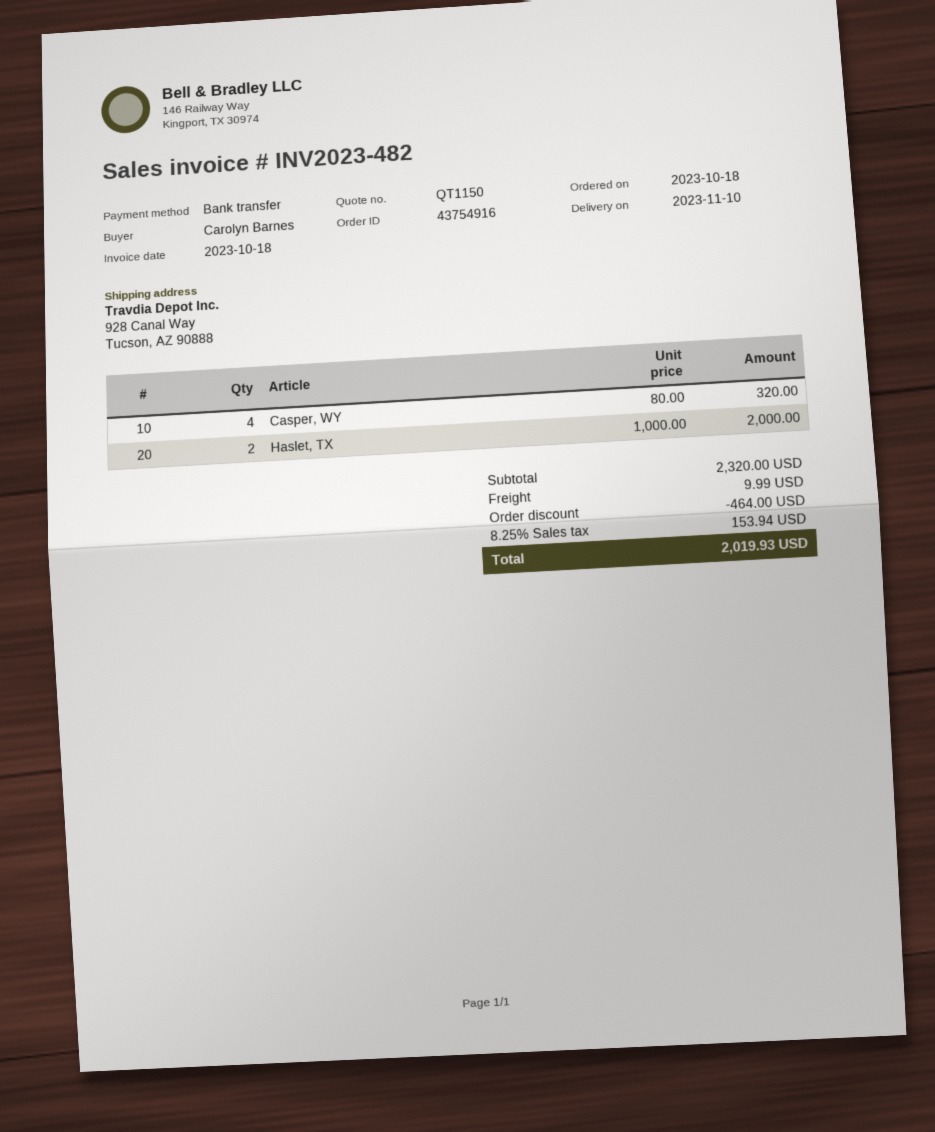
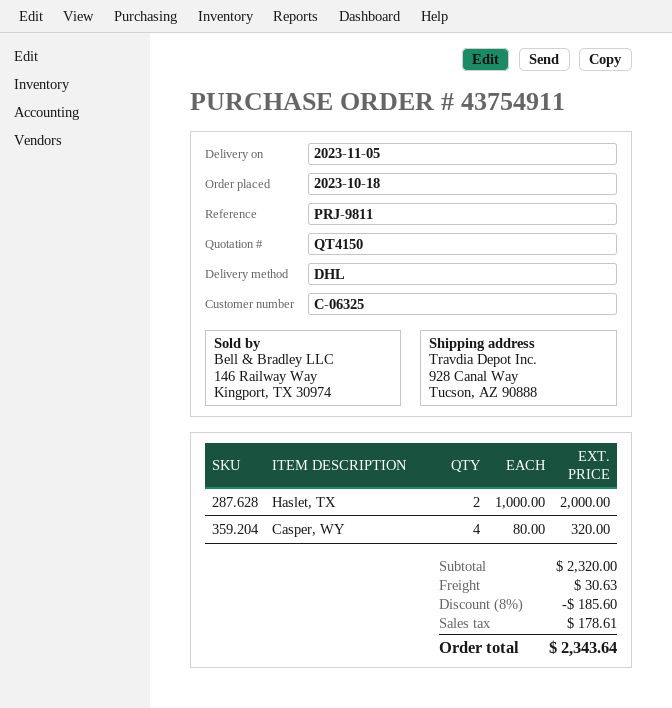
quote number: QT1150 -> QT4150
order number: 43754916 -> 43754911
delivery date: 2023-11-10 -> 2023-11-05
discount: 464.00 -> 185.60
shipping: 9.99 -> 30.63
tax: 153.94 -> 178.61
total: 2019.93 -> 2343.64

